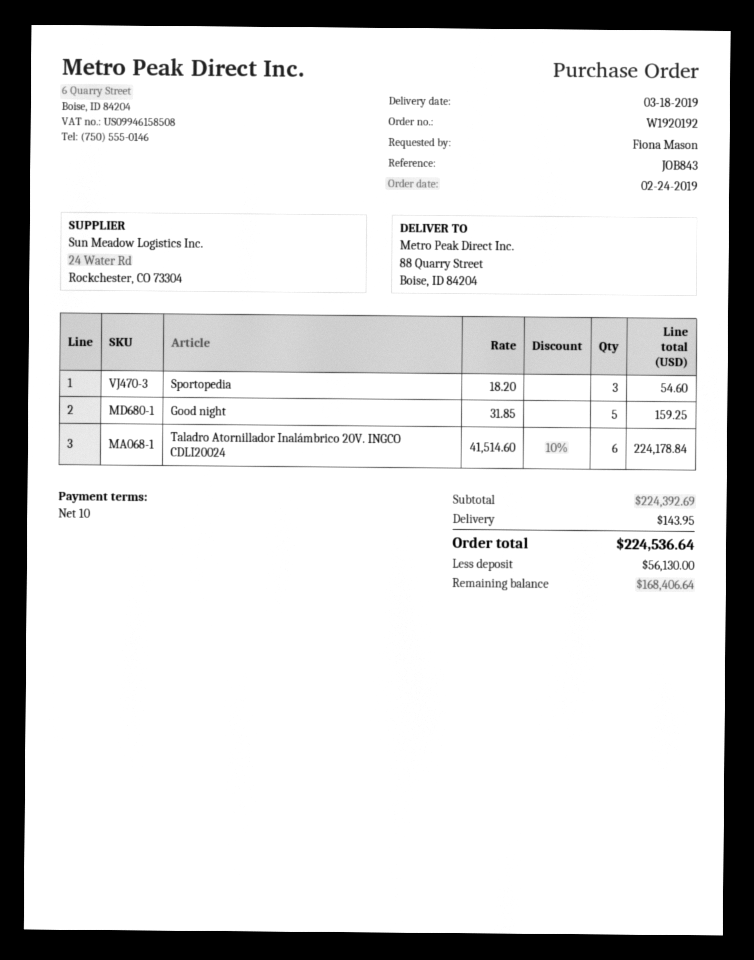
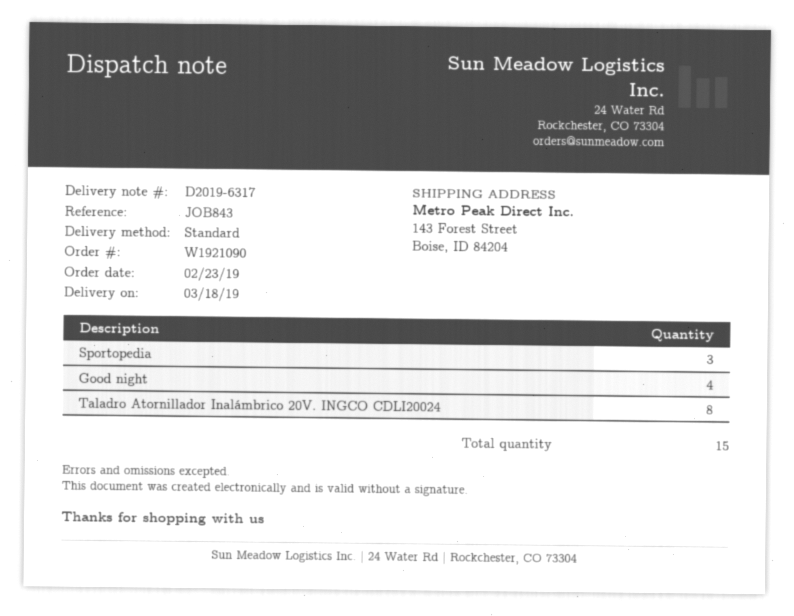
order number: W1920192 -> W1921090
order date: 2019-02-24 -> 2019-02-23
ship to: 88 Quarry Street, Boise, ID 84204 -> 143 Forest Street, Boise, ID 84204
Good night: 5 -> 4
Taladro Atornillador Inalámbrico 20V. INGCO CDLI20024: 6 -> 8

